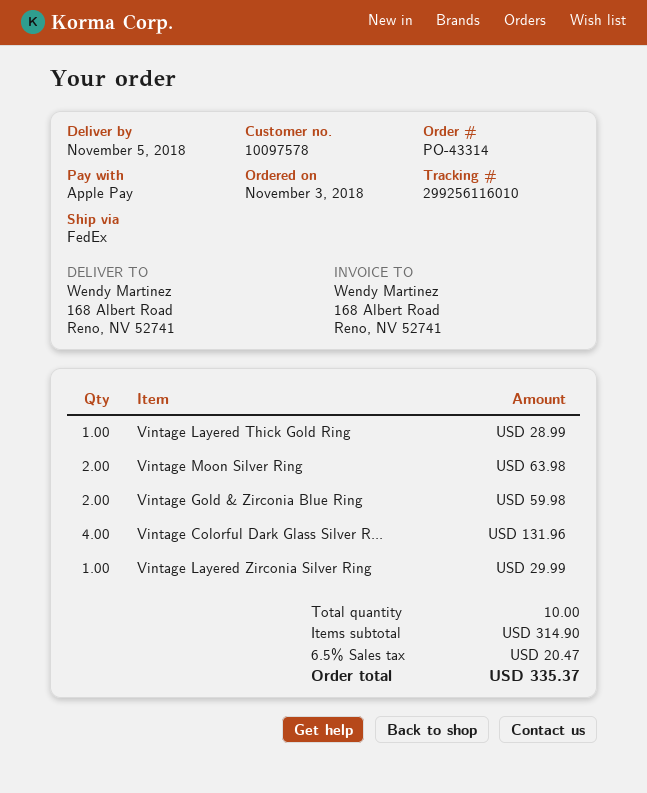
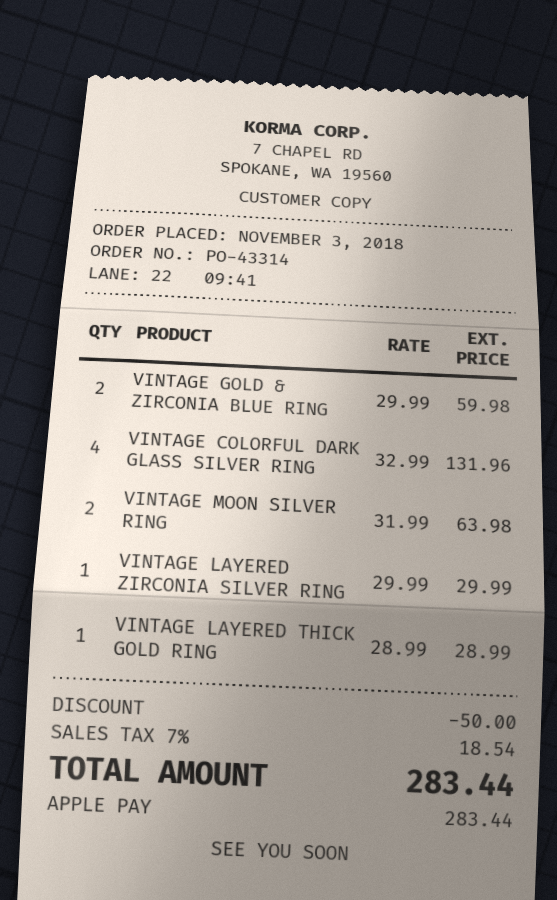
discount: none -> 50.00
tax: 6.5% = 20.47 -> 7% = 18.54
total: 335.37 -> 283.44

